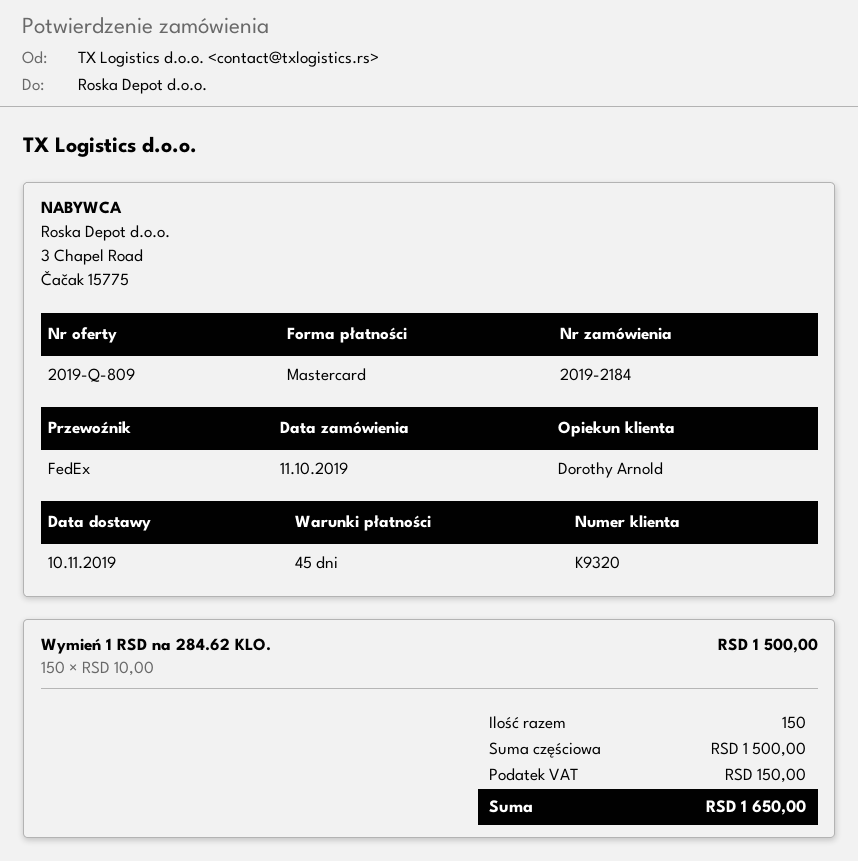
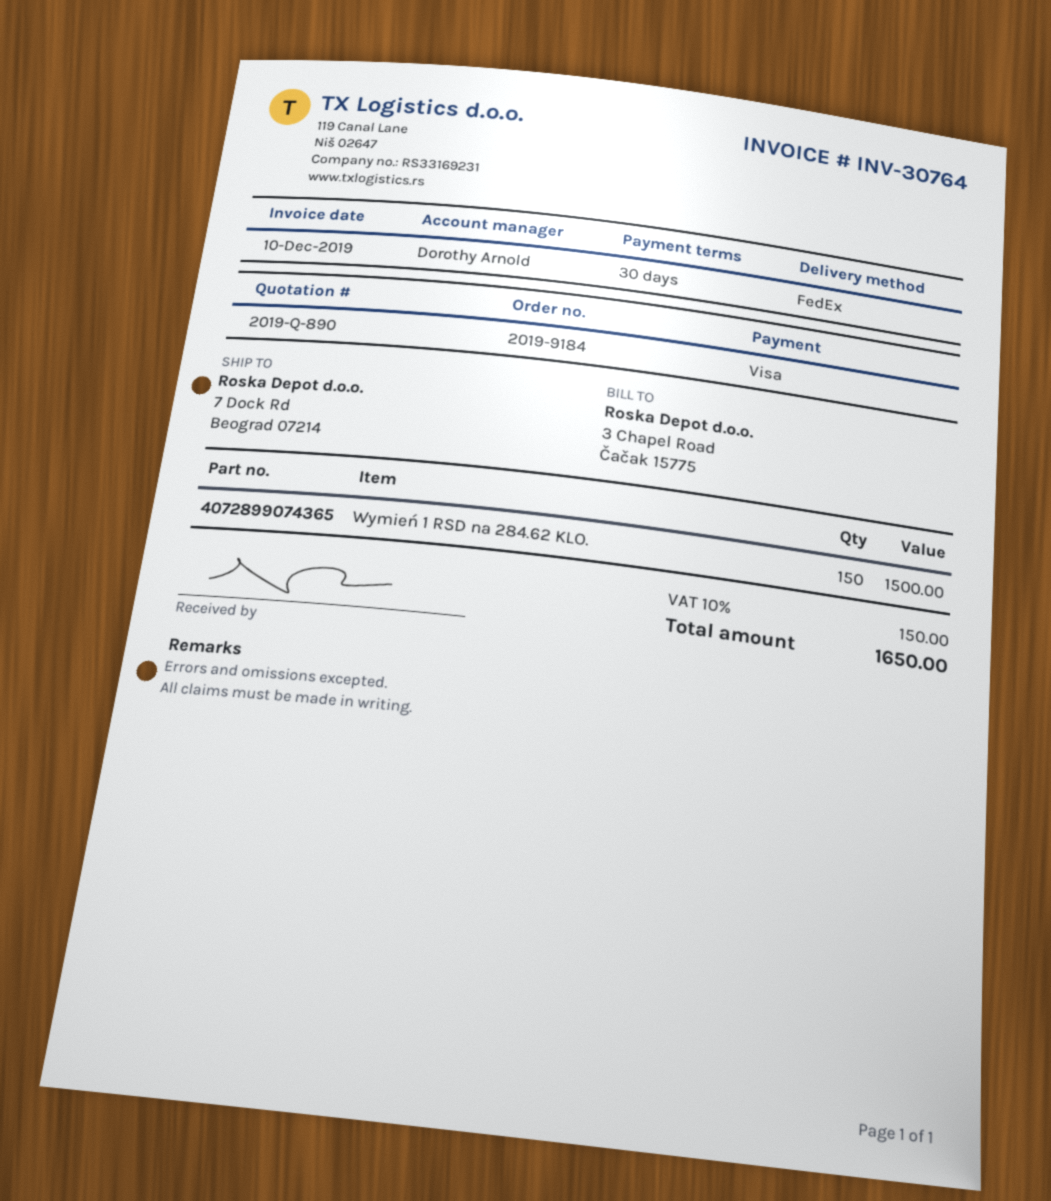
quote number: 2019-Q-809 -> 2019-Q-890
order number: 2019-2184 -> 2019-9184
payment terms: 45 days -> 30 days
payment method: Mastercard -> Visa

